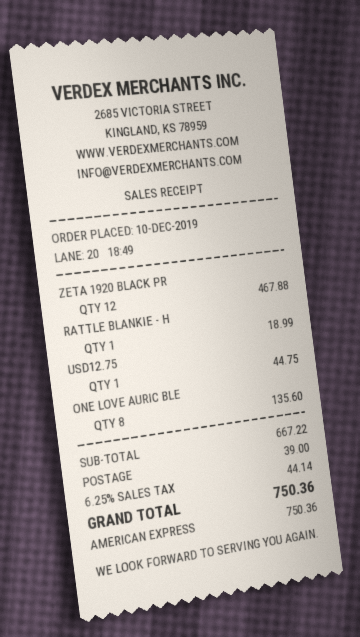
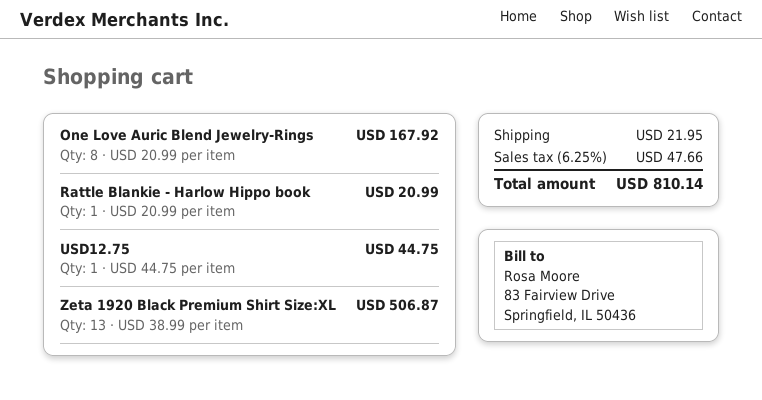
ZETA 1920 BLACK PR: 12 for 467.88 -> 13 for 506.87
RATTLE BLANKIE - H: 1 for 18.99 -> 1 for 20.99
ONE LOVE AURIC BLE: 8 for 135.60 -> 8 for 167.92
shipping: 39.00 -> 21.95
tax: 6.25% = 44.14 -> 6.25% = 47.66
total: 750.36 -> 810.14

